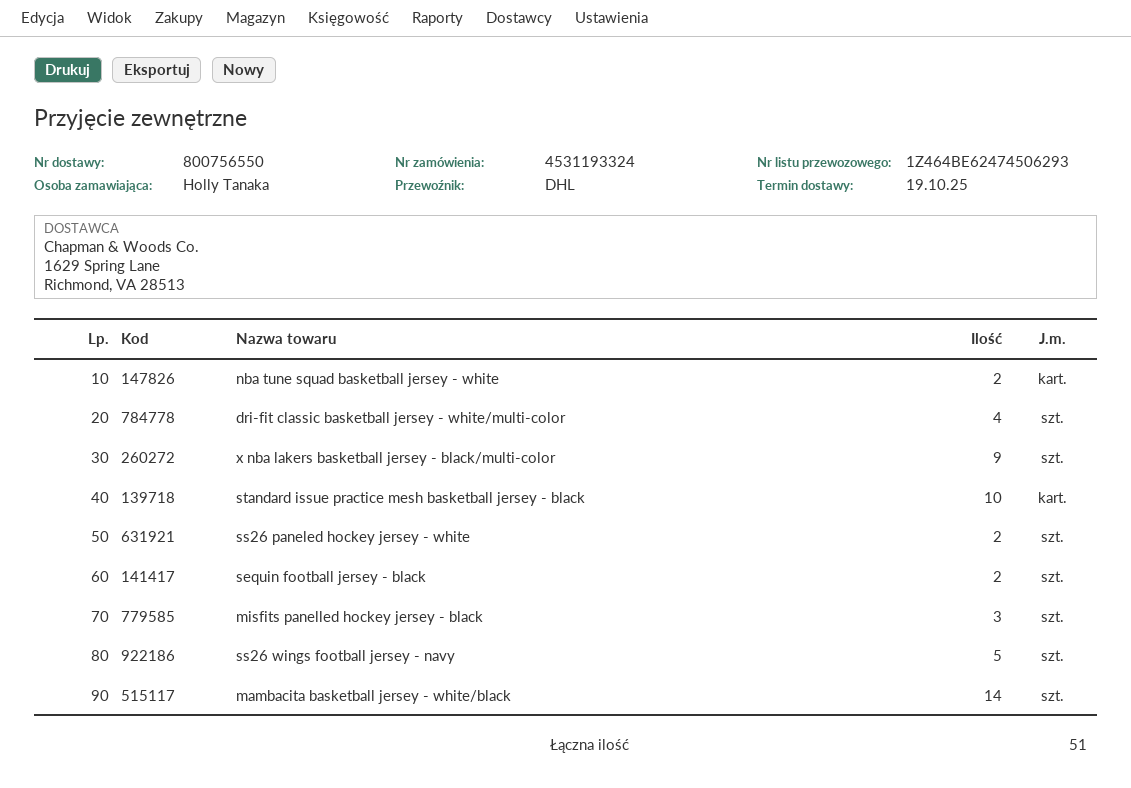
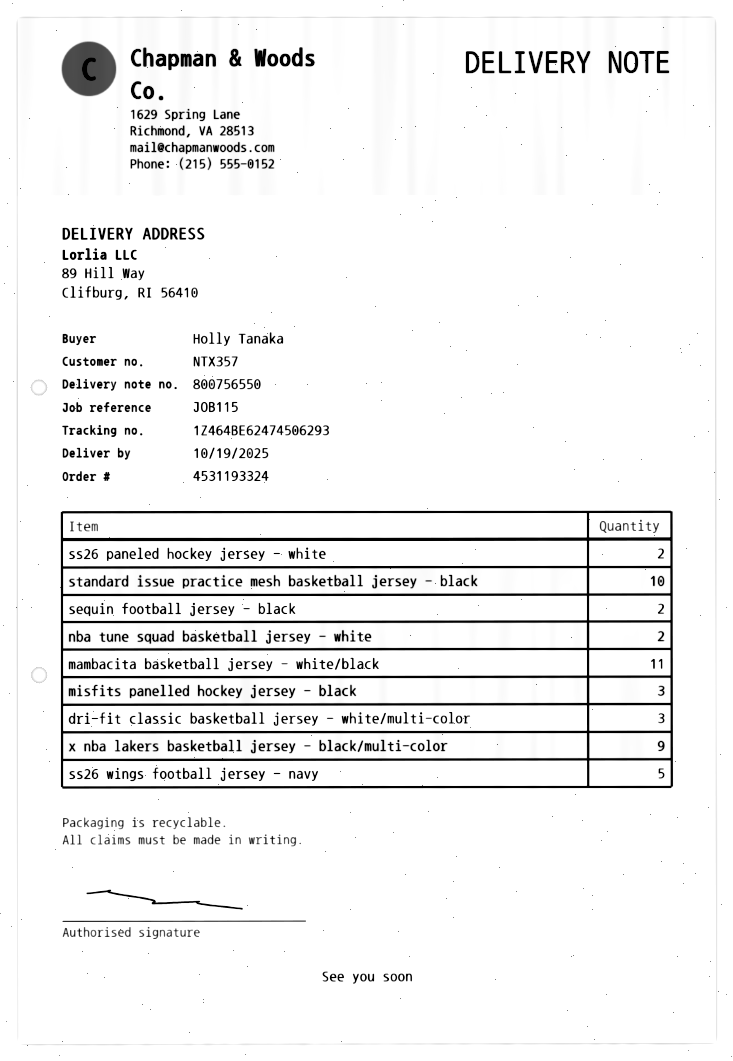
dri-fit classic basketball jersey - white/multi-color: 4 -> 3
mambacita basketball jersey - white/black: 14 -> 11

